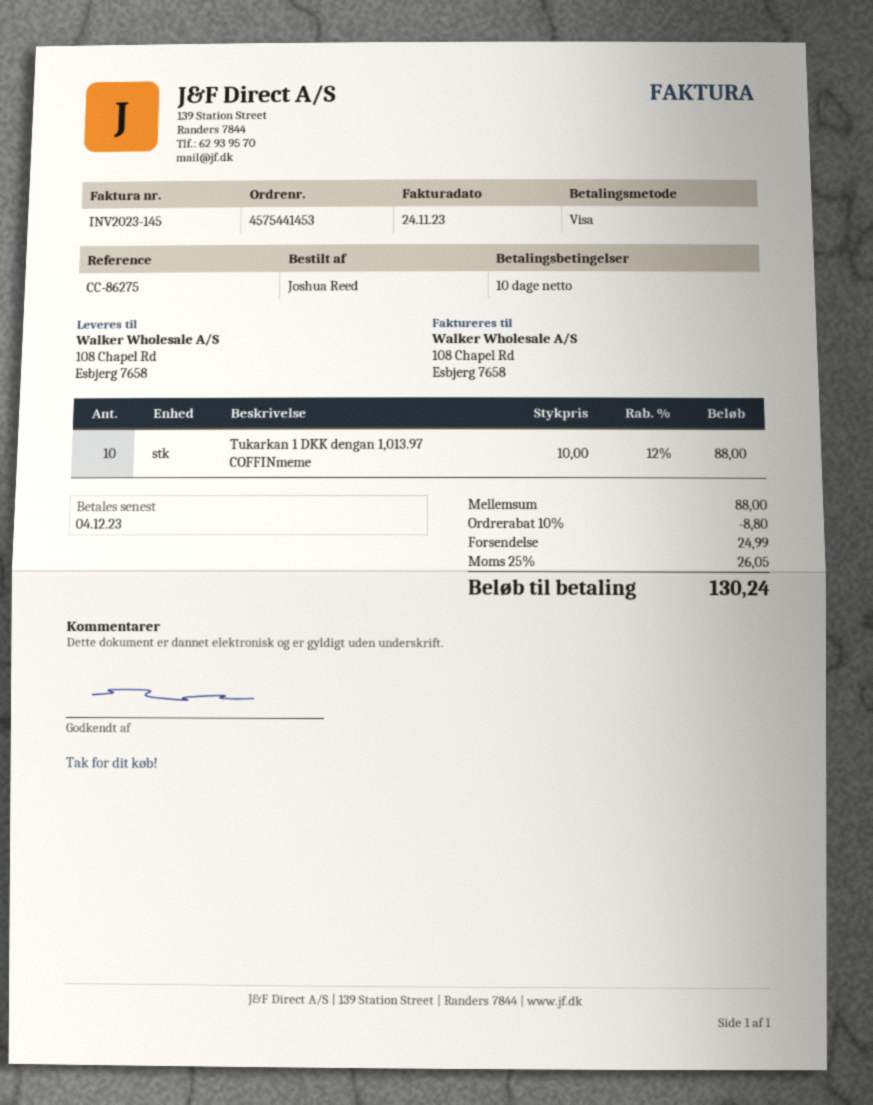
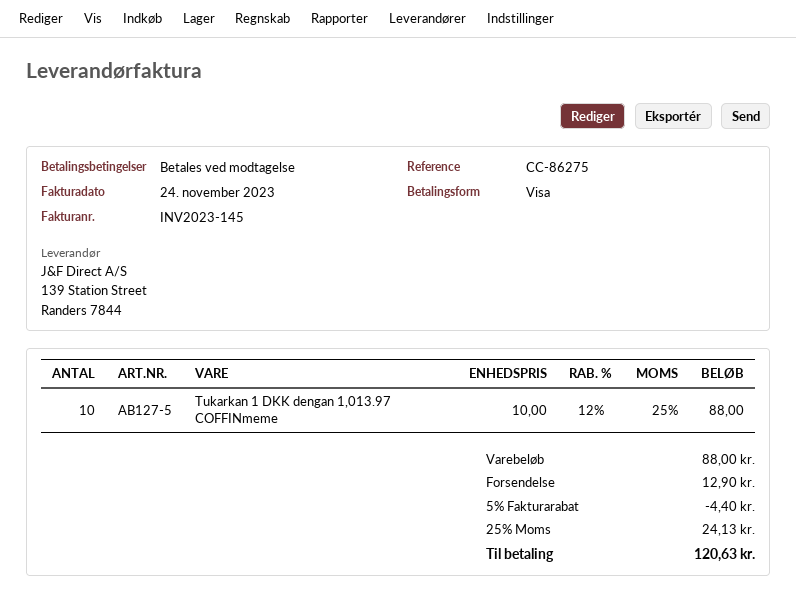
payment terms: 10 days -> on receipt
discount: 10% = 8.80 -> 5% = 4.40
shipping: 24.99 -> 12.90
tax: 25% = 26.05 -> 25% = 24.13
total: 130.24 -> 120.63

